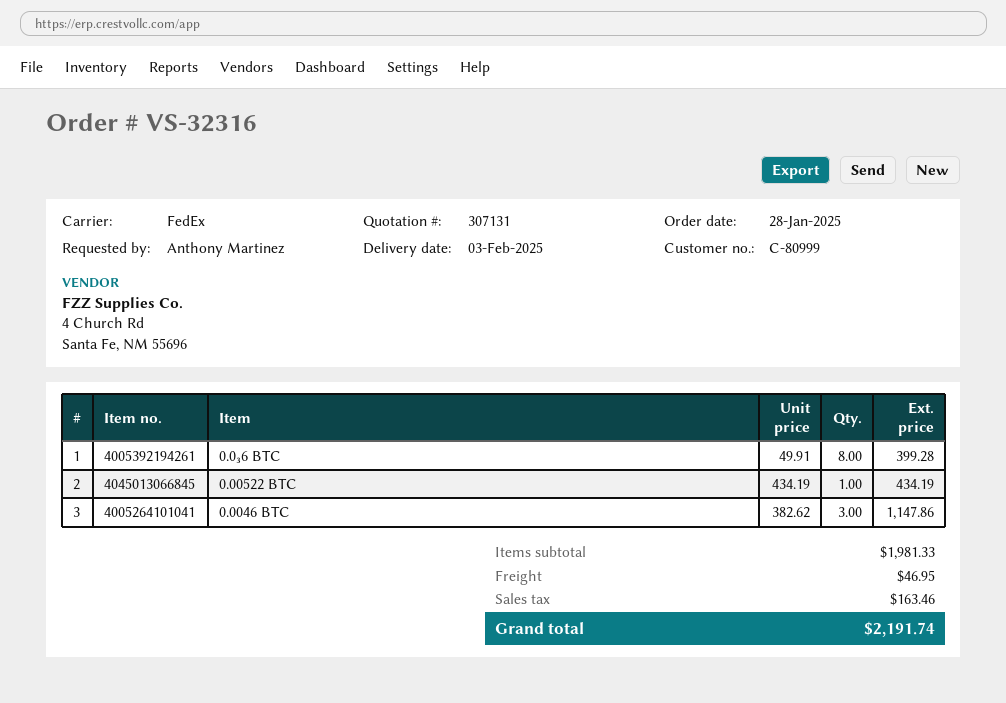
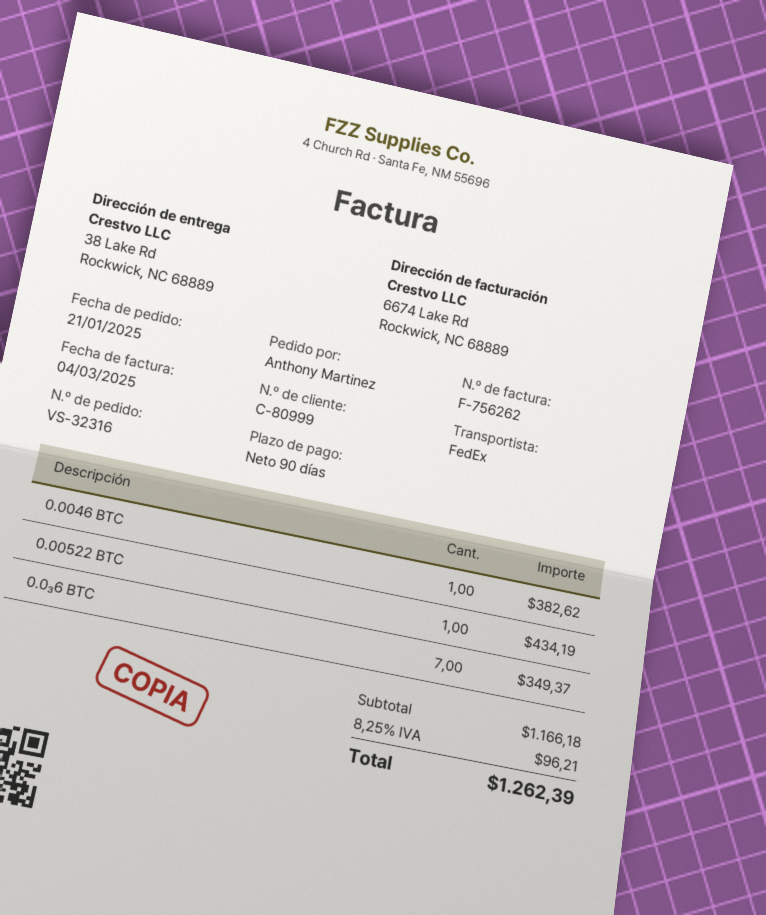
order date: 2025-01-28 -> 2025-01-21
0.0₃6 BTC: 8 for 399.28 -> 7 for 349.37
0.0046 BTC: 3 for 1147.86 -> 1 for 382.62
subtotal: 1981.33 -> 1166.18
shipping: 46.95 -> none
tax: 163.46 -> 96.21
total: 2191.74 -> 1262.39

